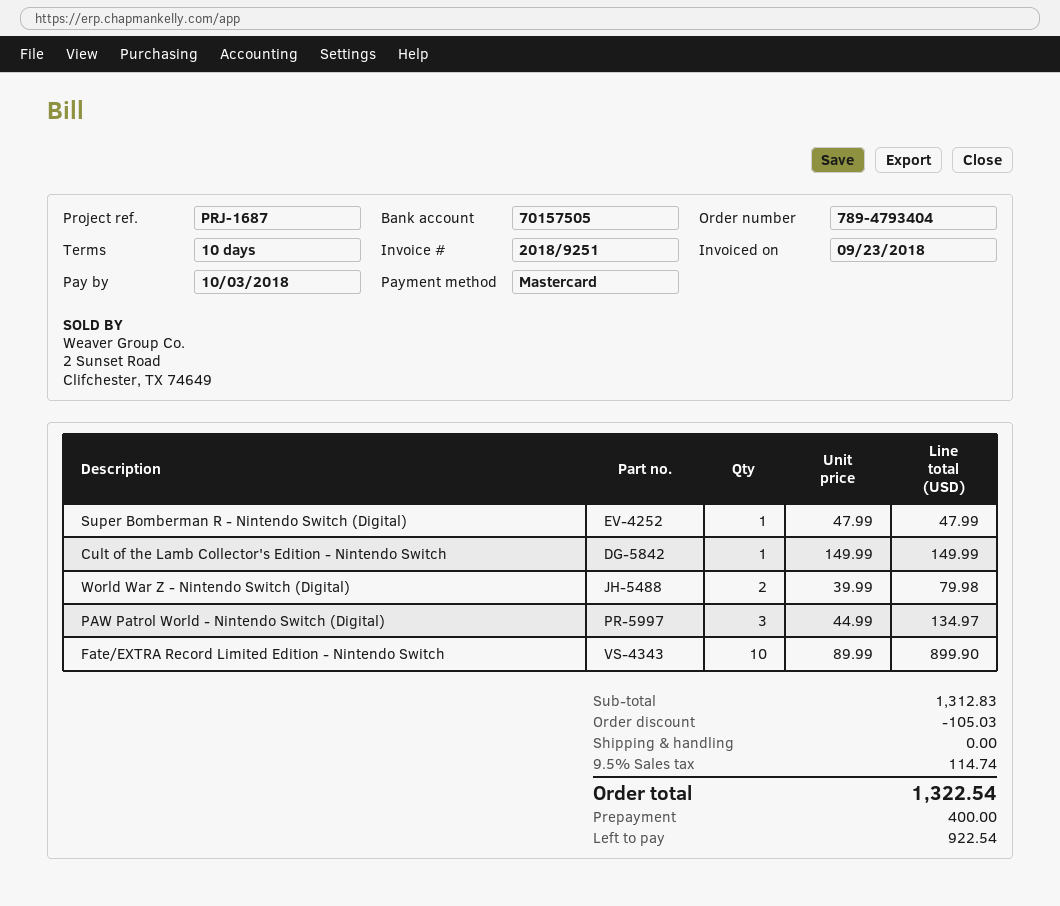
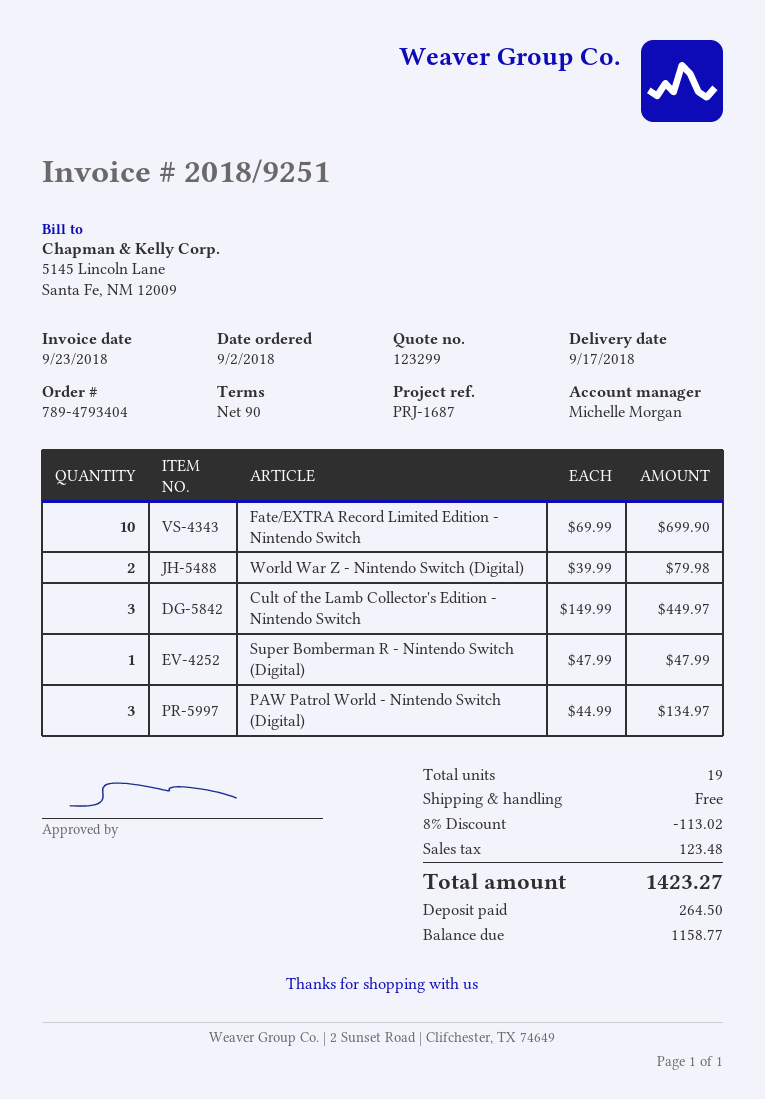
payment terms: 10 days -> 90 days
Cult of the Lamb Collector's Edition - Nintendo Switch: 1 x 149.99 = 149.99 -> 3 x 149.99 = 449.97
Fate/EXTRA Record Limited Edition - Nintendo Switch: 10 x 89.99 = 899.90 -> 10 x 69.99 = 699.90
discount: 105.03 -> 113.02
tax: 114.74 -> 123.48
total: 1322.54 -> 1423.27
deposit: 400.00 -> 264.50
balance: 922.54 -> 1158.77

